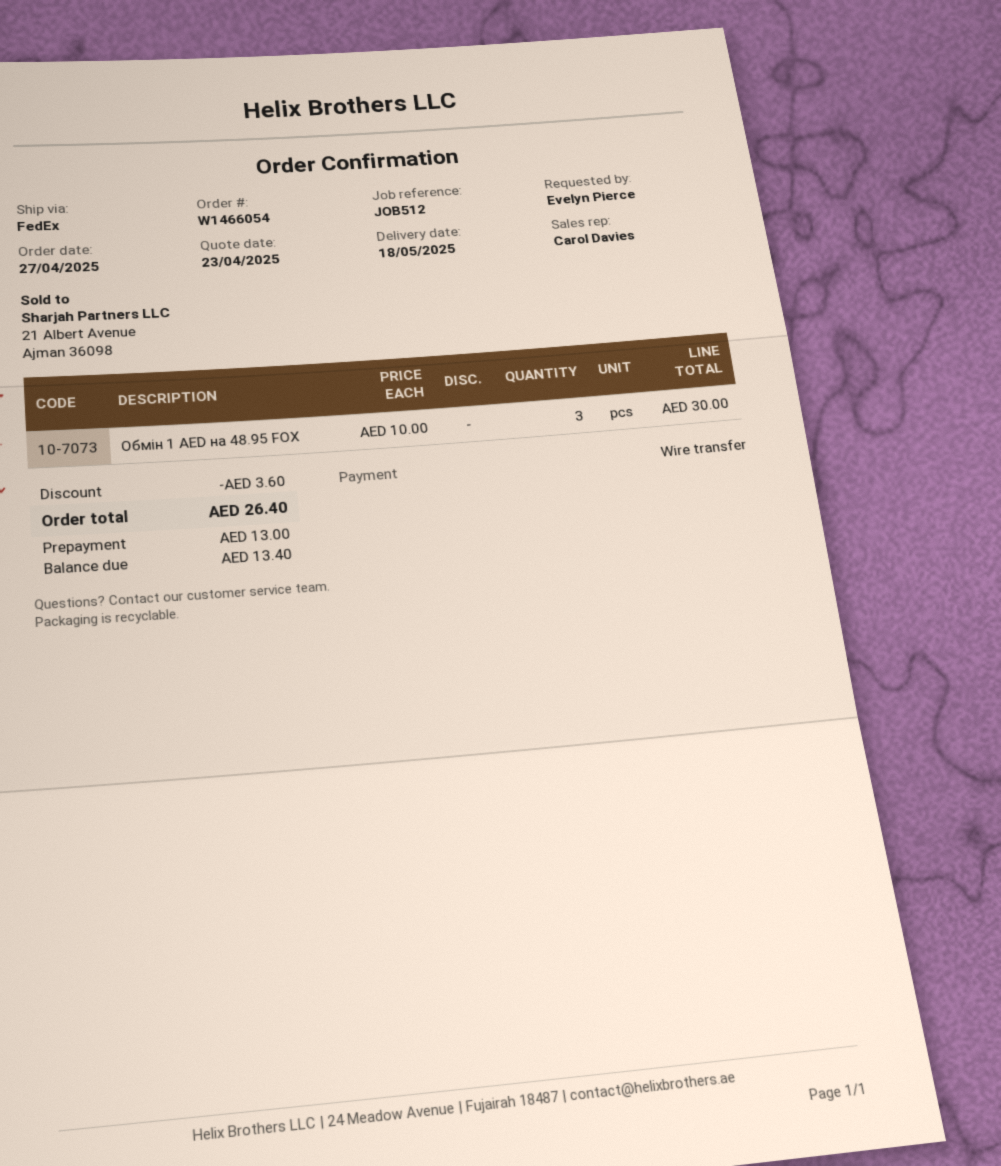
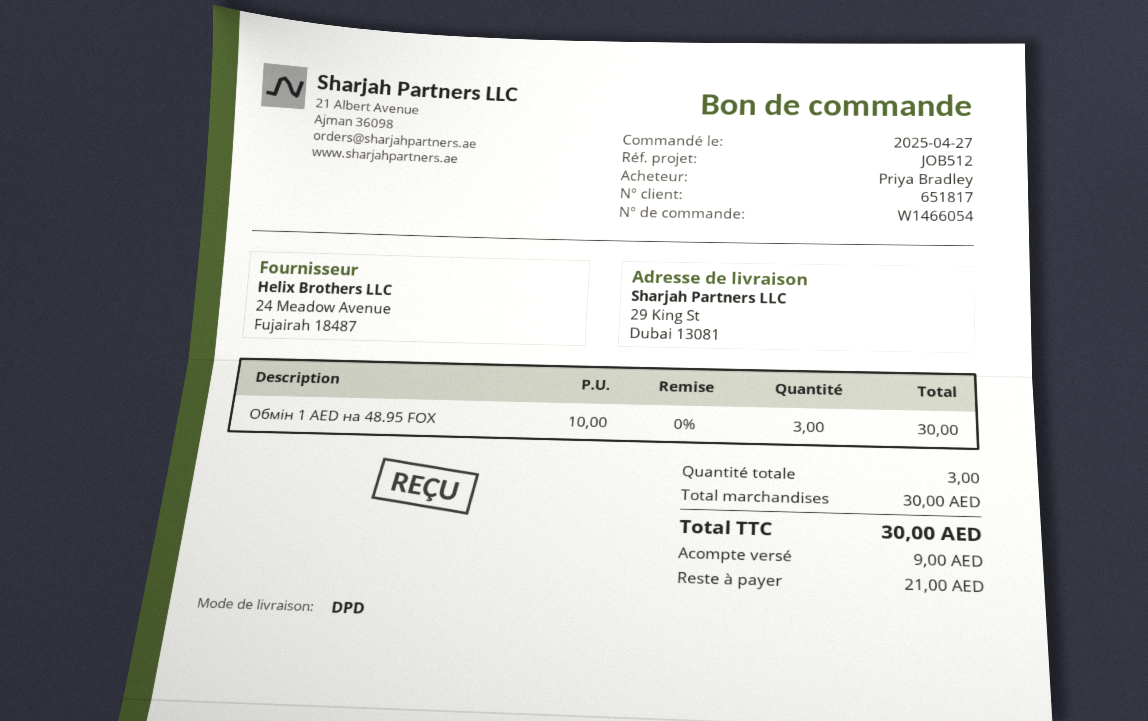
ordered by: Evelyn Pierce -> Priya Bradley
shipping method: FedEx -> DPD
discount: 3.60 -> none
total: 26.40 -> 30.00
deposit: 13.00 -> 9.00
balance: 13.40 -> 21.00

